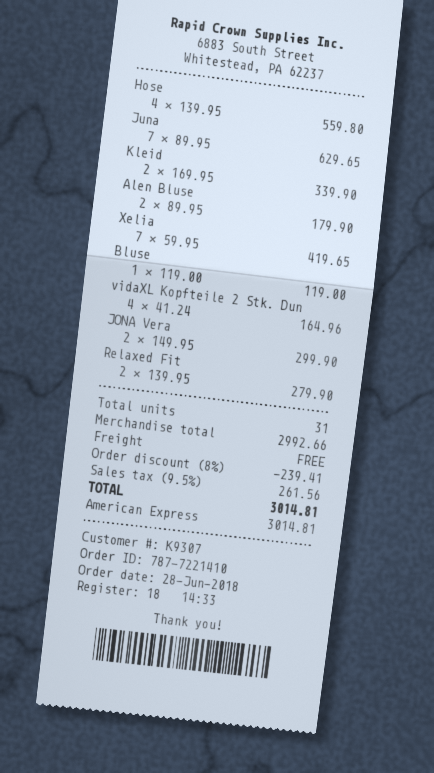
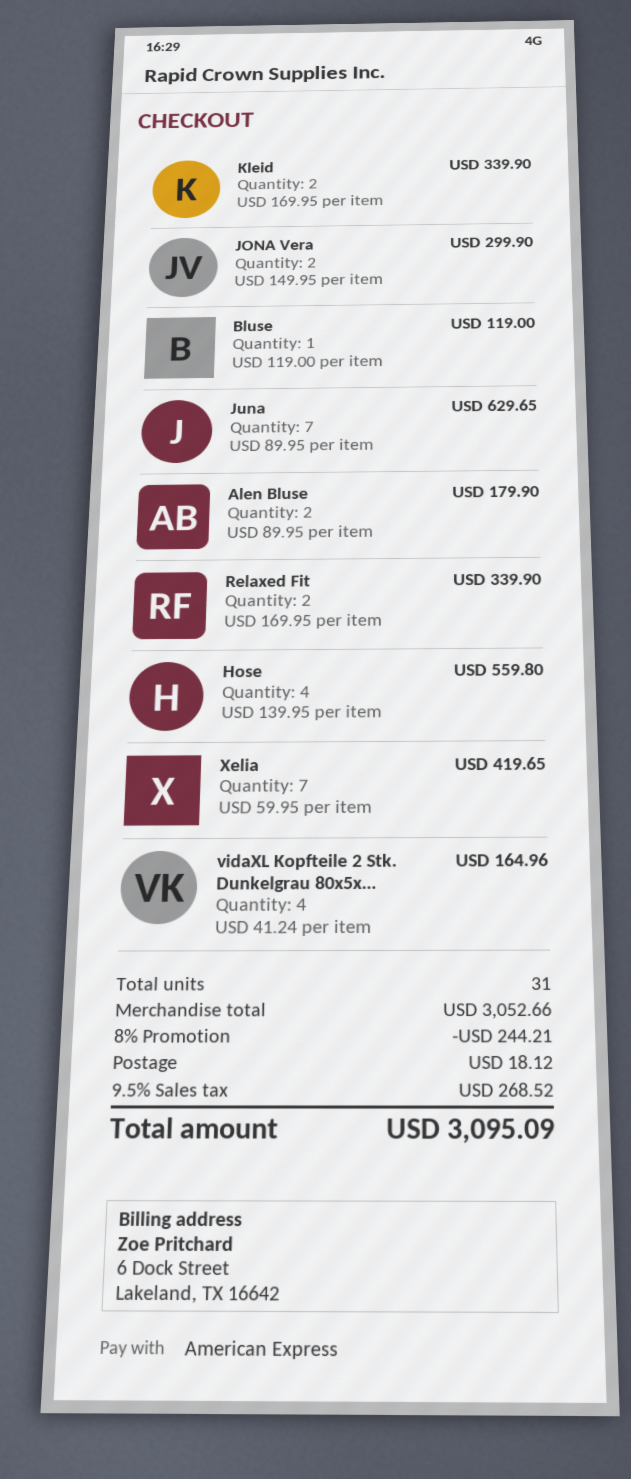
Relaxed Fit: 2 x 139.95 = 279.90 -> 2 x 169.95 = 339.90
subtotal: 2992.66 -> 3052.66
discount: 8% = 239.41 -> 8% = 244.21
shipping: 0.00 -> 18.12
tax: 9.5% = 261.56 -> 9.5% = 268.52
total: 3014.81 -> 3095.09

